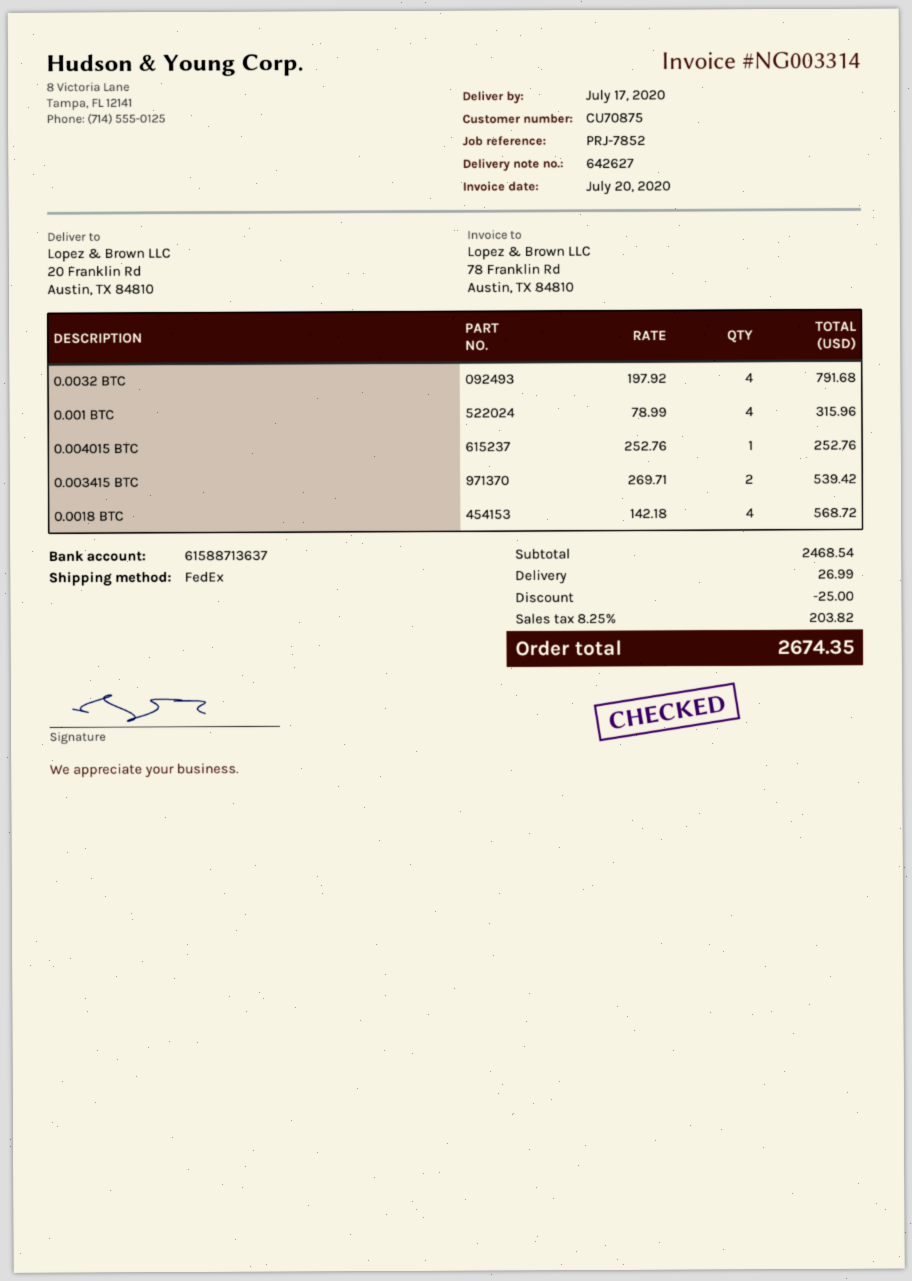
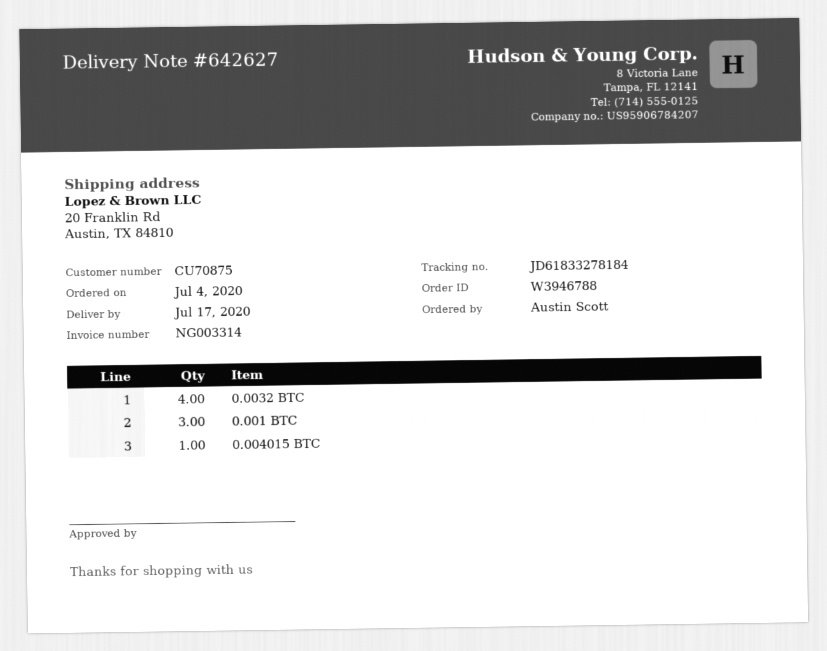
0.001 BTC: 4 -> 3
0.003415 BTC: 2 -> none
0.0018 BTC: 4 -> none

